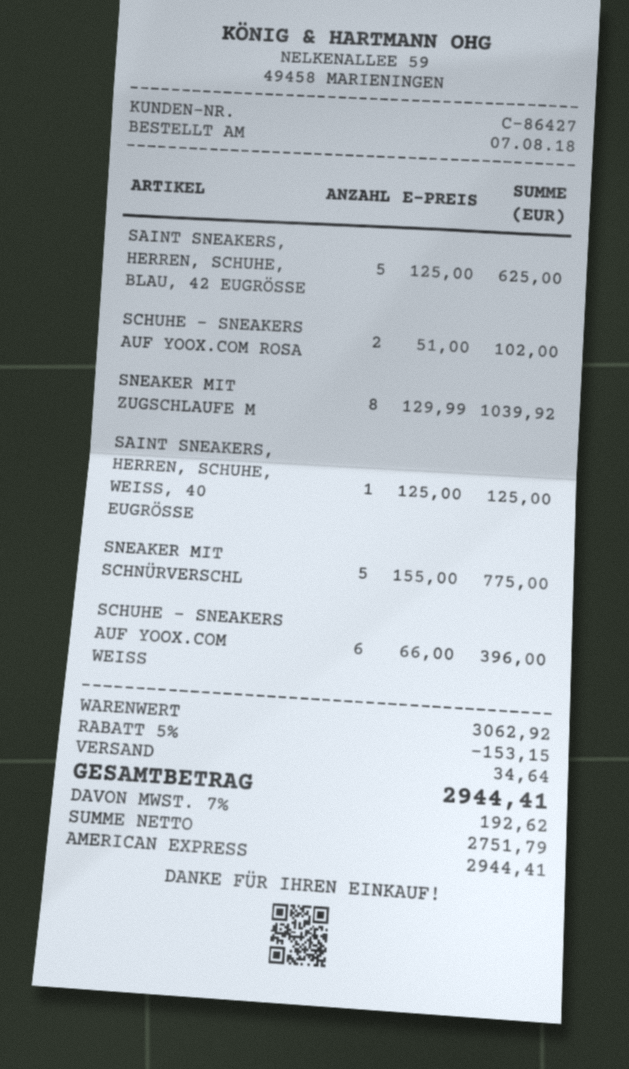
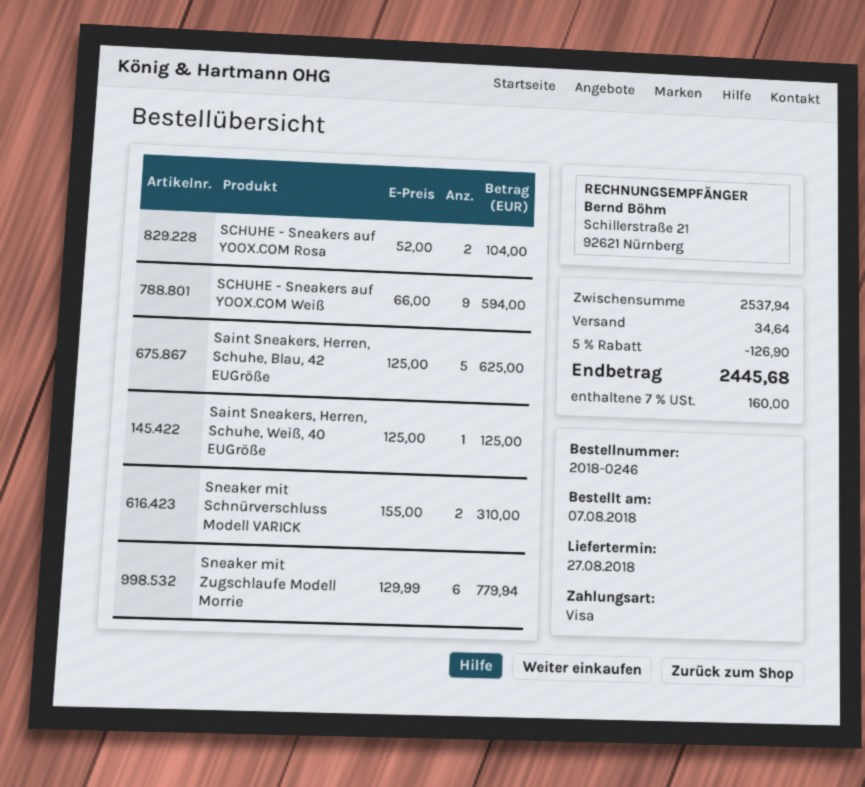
payment method: American Express -> Visa
SCHUHE - SNEAKERS AUF YOOX.COM ROSA: 2 x 51.00 = 102.00 -> 2 x 52.00 = 104.00
SNEAKER MIT ZUGSCHLAUFE M: 8 x 129.99 = 1039.92 -> 6 x 129.99 = 779.94
SNEAKER MIT SCHNÜRVERSCHL: 5 x 155.00 = 775.00 -> 2 x 155.00 = 310.00
SCHUHE - SNEAKERS AUF YOOX.COM WEISS: 6 x 66.00 = 396.00 -> 9 x 66.00 = 594.00
subtotal: 3062.92 -> 2537.94
discount: 5% = 153.15 -> 5% = 126.90
tax: 7% = 192.62 -> 7% = 160.00
total: 2944.41 -> 2445.68

